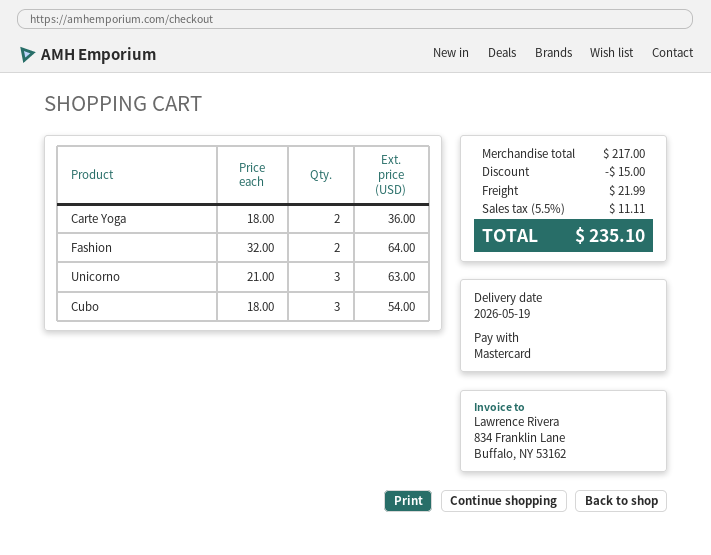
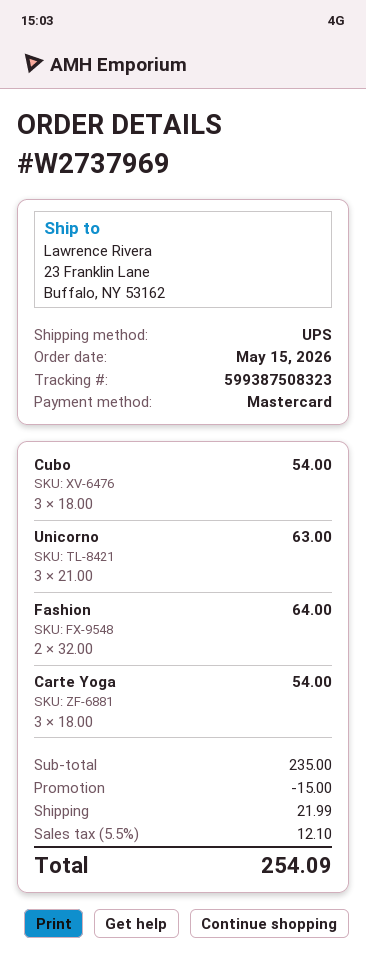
Carte Yoga: 2 x 18.00 = 36.00 -> 3 x 18.00 = 54.00
subtotal: 217.00 -> 235.00
tax: 5.5% = 11.11 -> 5.5% = 12.10
total: 235.10 -> 254.09

